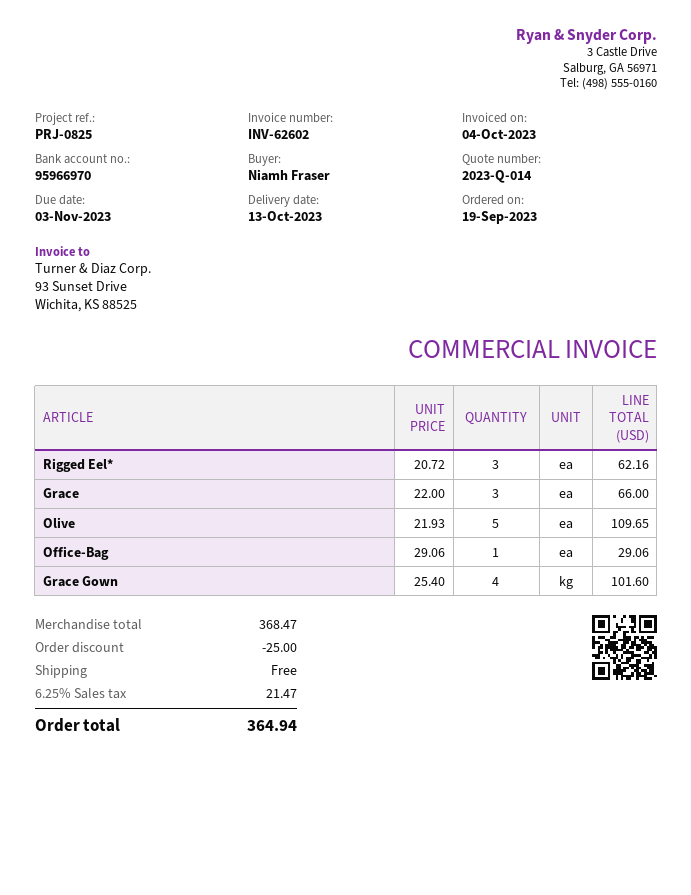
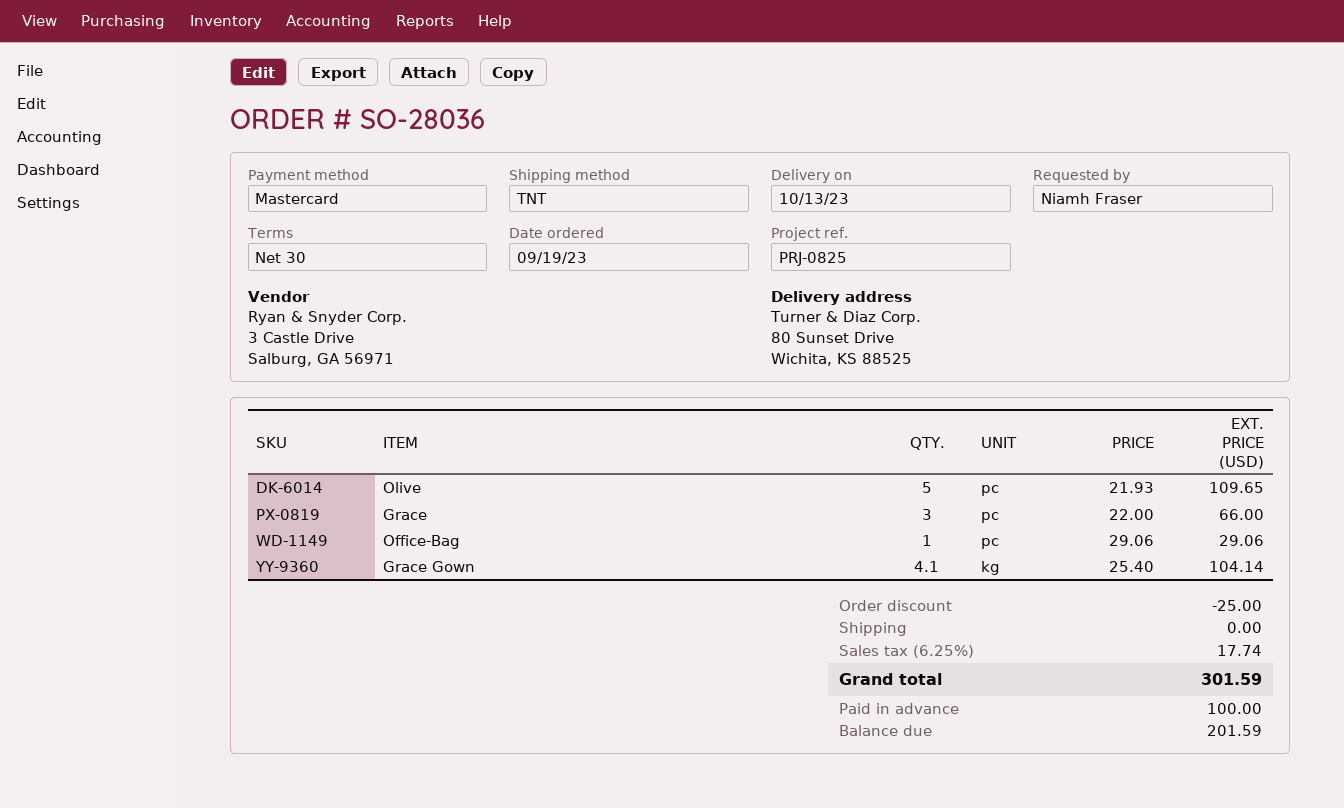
Rigged Eel*: 3 x 20.72 = 62.16 -> none
Grace Gown: 4 x 25.40 = 101.60 -> 4.1 x 25.40 = 104.14
tax: 6.25% = 21.47 -> 6.25% = 17.74
total: 364.94 -> 301.59

